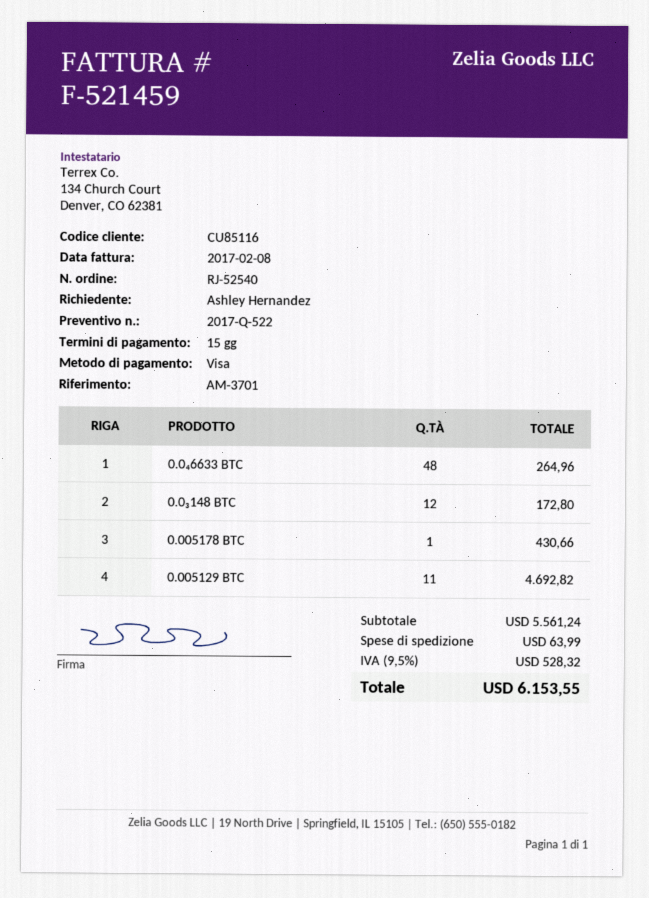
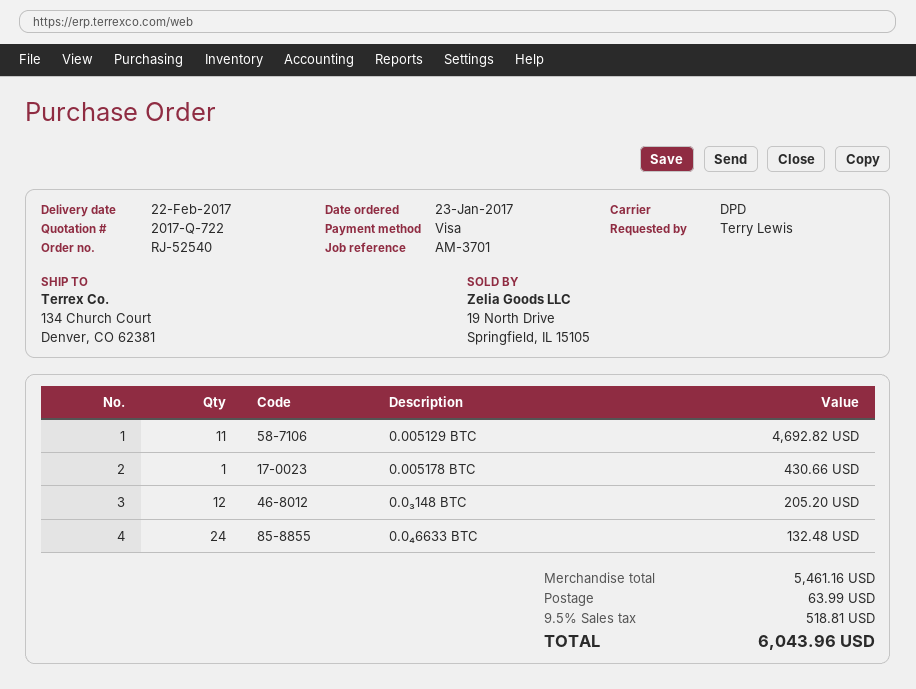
quote number: 2017-Q-522 -> 2017-Q-722
ordered by: Ashley Hernandez -> Terry Lewis
0.0₄6633 BTC: 48 for 264.96 -> 24 for 132.48
0.0₃148 BTC: 12 for 172.80 -> 12 for 205.20
subtotal: 5561.24 -> 5461.16
tax: 9.5% = 528.32 -> 9.5% = 518.81
total: 6153.55 -> 6043.96

